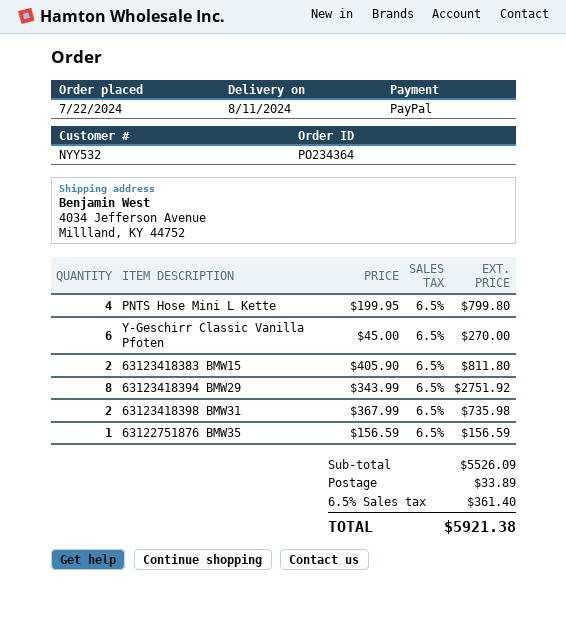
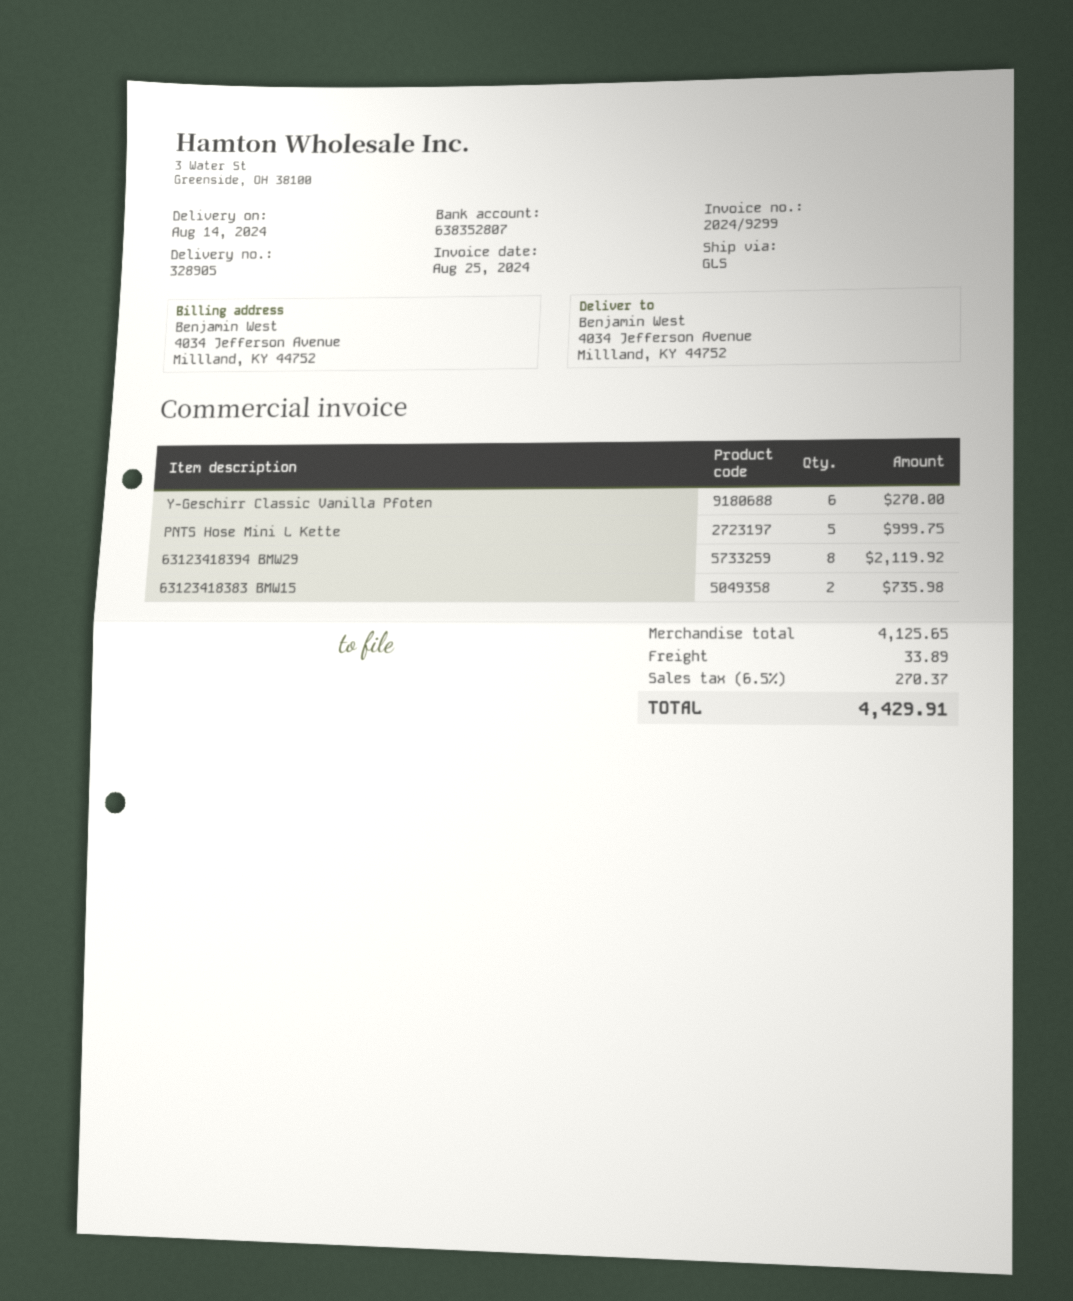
delivery date: 2024-08-11 -> 2024-08-14
PNTS Hose Mini L Kette: 4 for 799.80 -> 5 for 999.75
63123418383 BMW15: 2 for 811.80 -> 2 for 735.98
63123418394 BMW29: 8 for 2751.92 -> 8 for 2119.92
63123418398 BMW31: 2 for 735.98 -> none
63122751876 BMW35: 1 for 156.59 -> none
subtotal: 5526.09 -> 4125.65
tax: 6.5% = 361.40 -> 6.5% = 270.37
total: 5921.38 -> 4429.91

